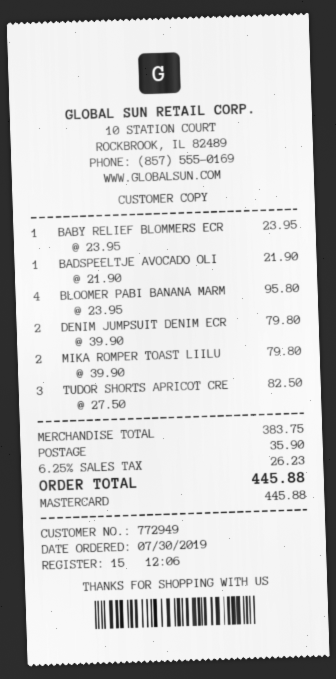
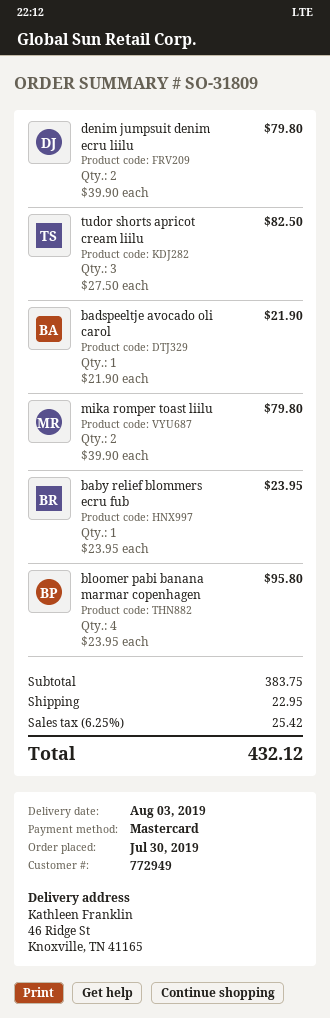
shipping: 35.90 -> 22.95
tax: 6.25% = 26.23 -> 6.25% = 25.42
total: 445.88 -> 432.12

